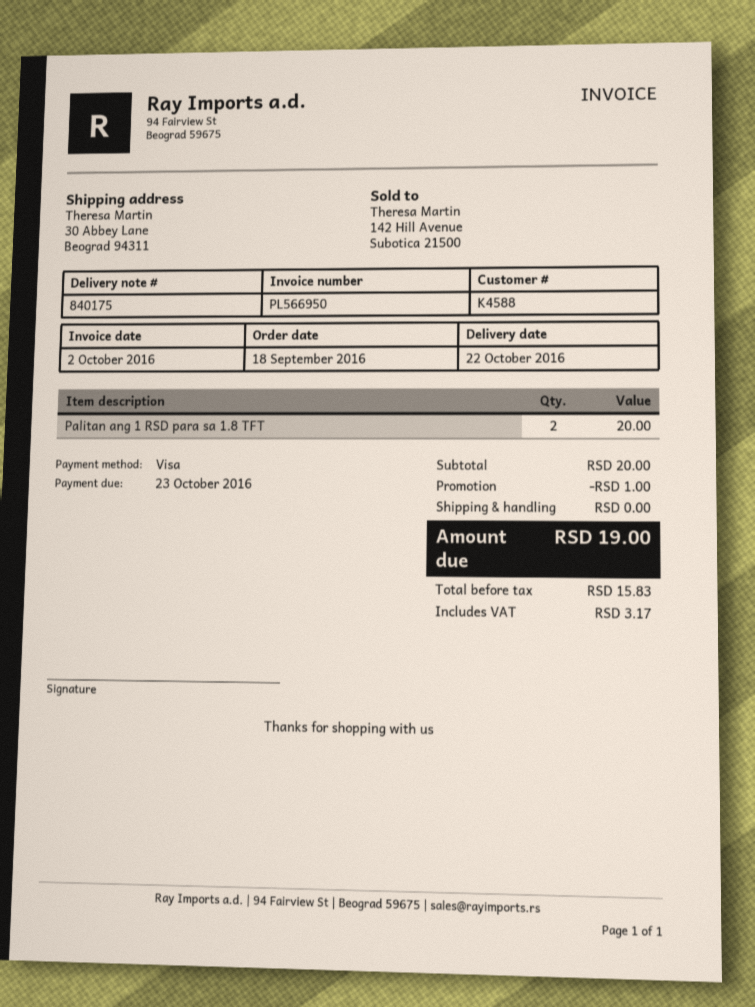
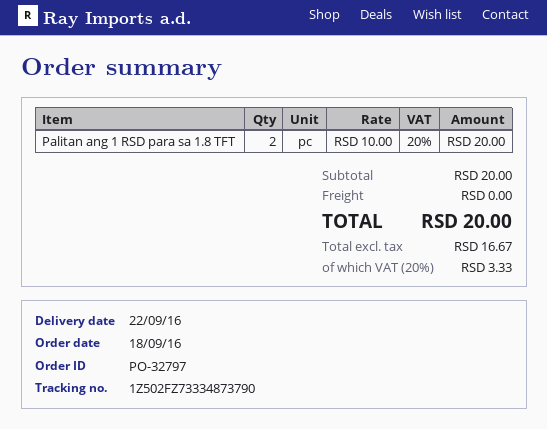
delivery date: 2016-10-22 -> 2016-09-22
discount: 1.00 -> none
net: 15.83 -> 16.67
tax: 3.17 -> 3.33
total: 19.00 -> 20.00

